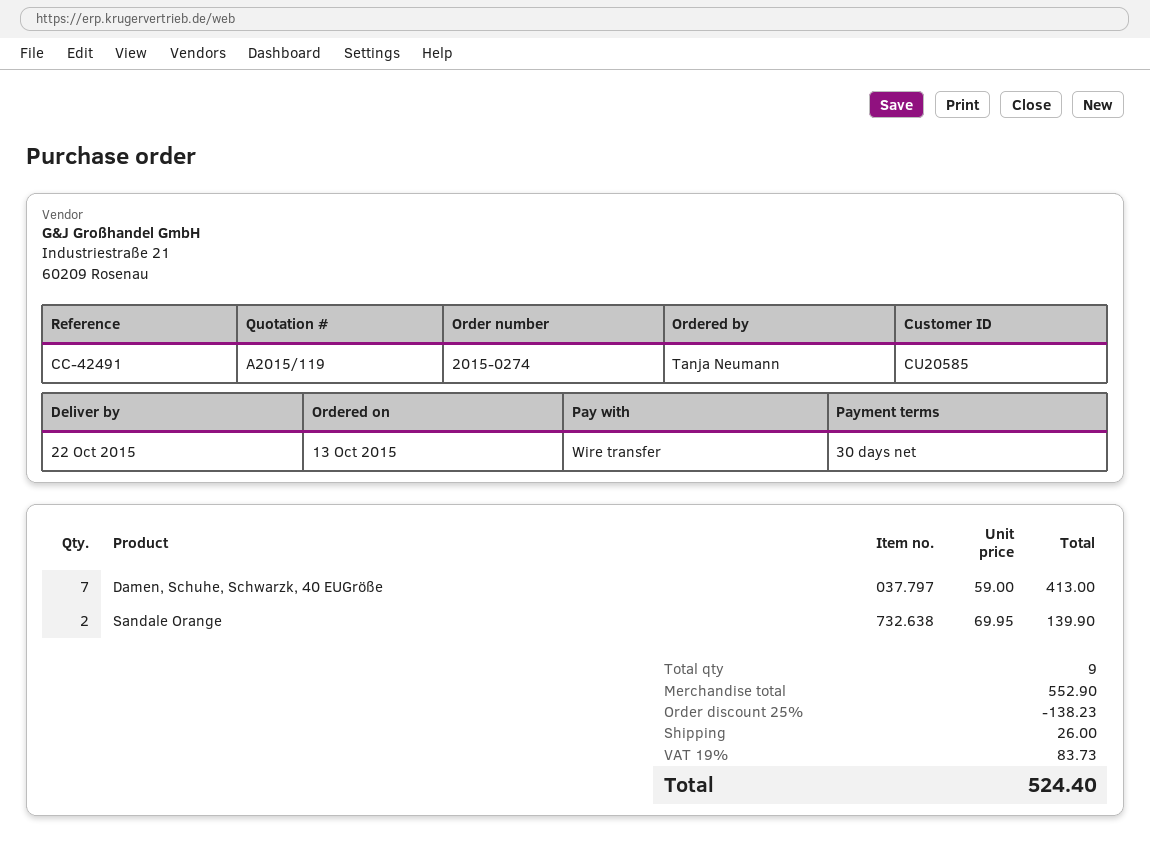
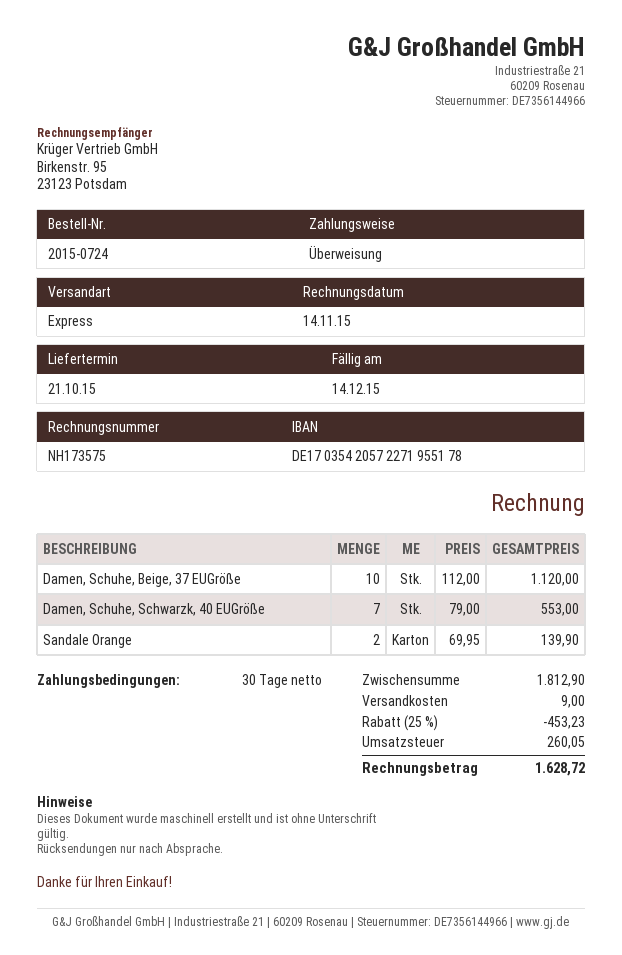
order number: 2015-0274 -> 2015-0724
delivery date: 2015-10-22 -> 2015-10-21
Damen, Schuhe, Schwarzk, 40 EUGröße: 7 x 59.00 = 413.00 -> 7 x 79.00 = 553.00
Damen, Schuhe, Beige, 37 EUGröße: none -> 10 x 112.00 = 1120.00
subtotal: 552.90 -> 1812.90
discount: 25% = 138.23 -> 25% = 453.23
shipping: 26.00 -> 9.00
tax: 83.73 -> 260.05
total: 524.40 -> 1628.72

